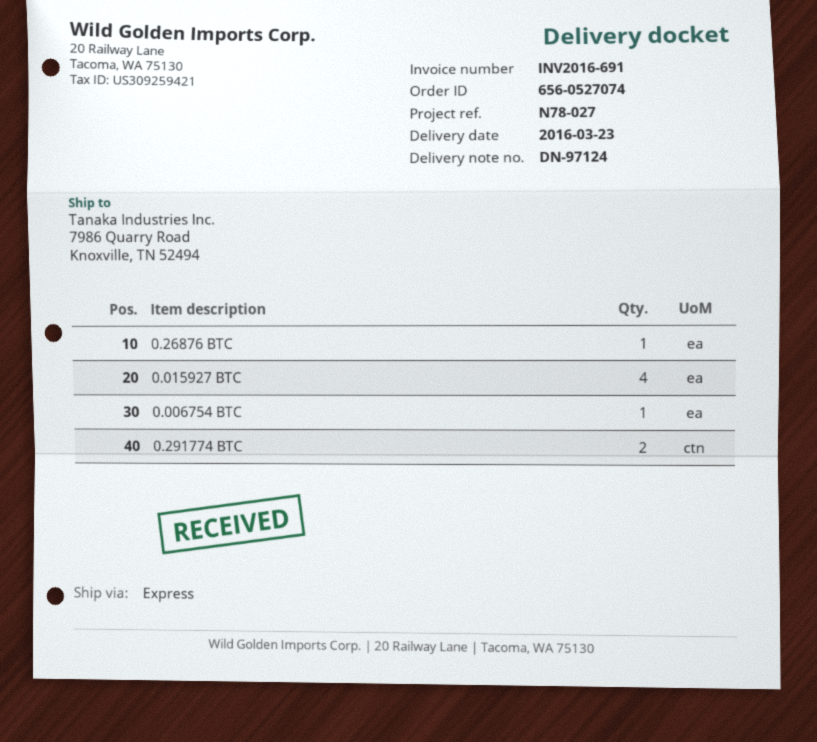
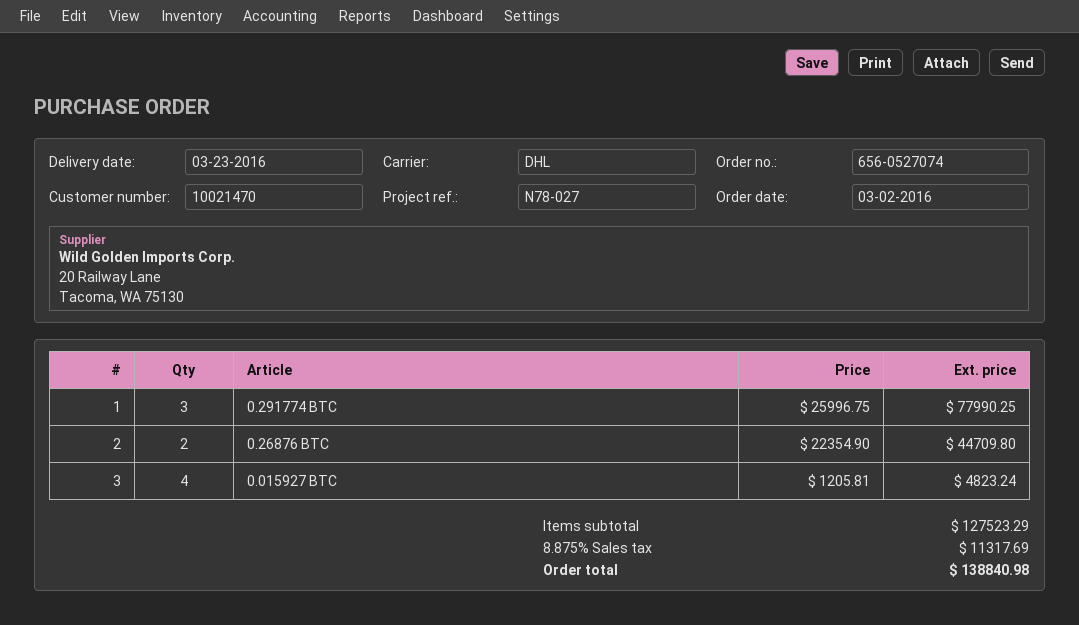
shipping method: express -> DHL
0.26876 BTC: 1 -> 2
0.006754 BTC: 1 -> none
0.291774 BTC: 2 -> 3

